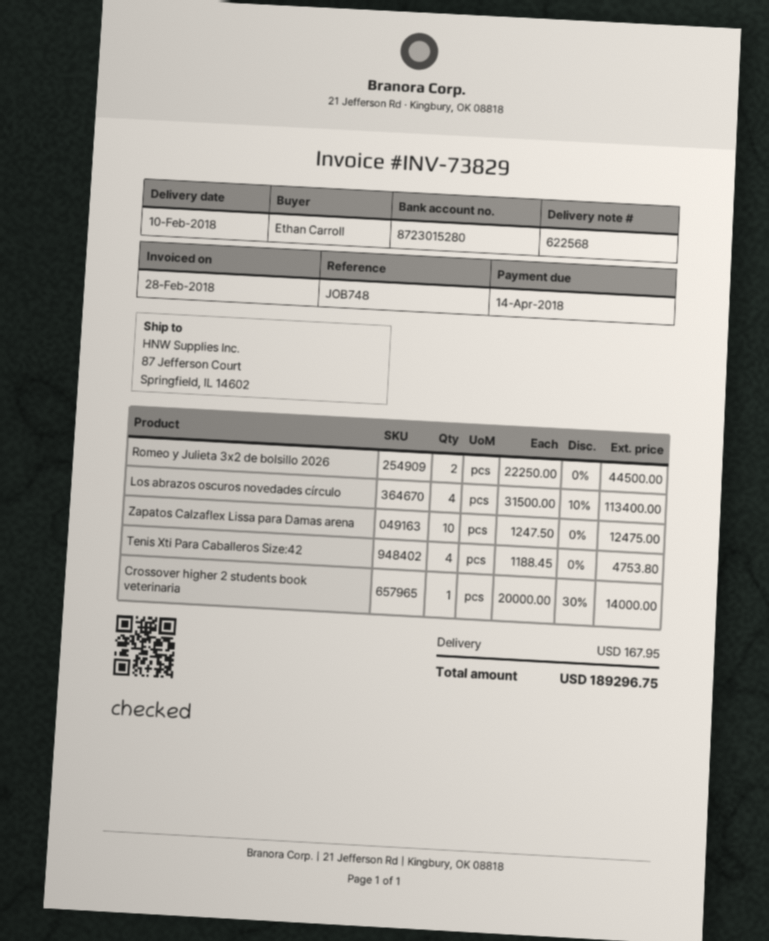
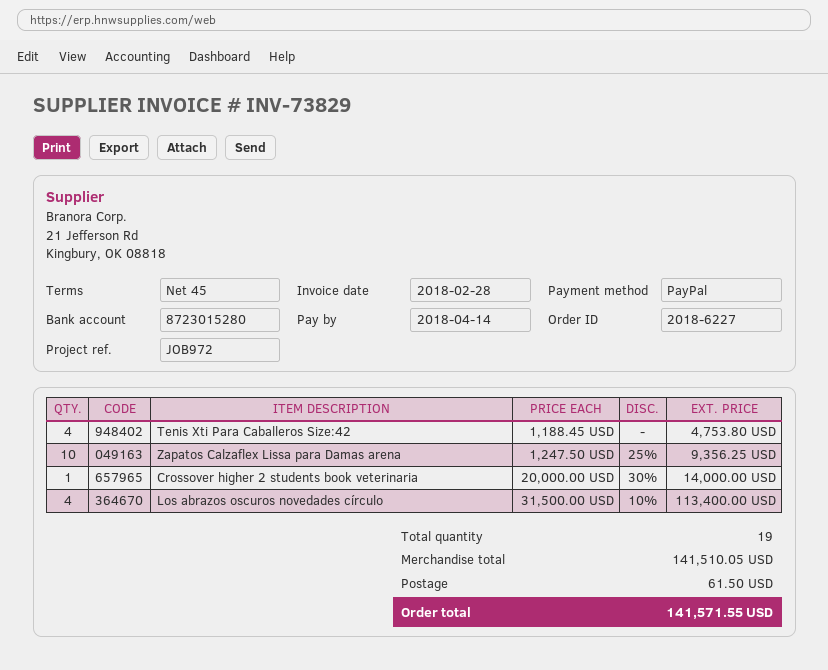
reference: JOB748 -> JOB972
Romeo y Julieta 3x2 de bolsillo 2026: 2 x 22250.00 = 44500.00 -> none
Zapatos Calzaflex Lissa para Damas arena: 10 x 1247.50 = 12475.00 -> 10 x 1247.50 - 25% = 9356.25
shipping: 167.95 -> 61.50
total: 189296.75 -> 141571.55

